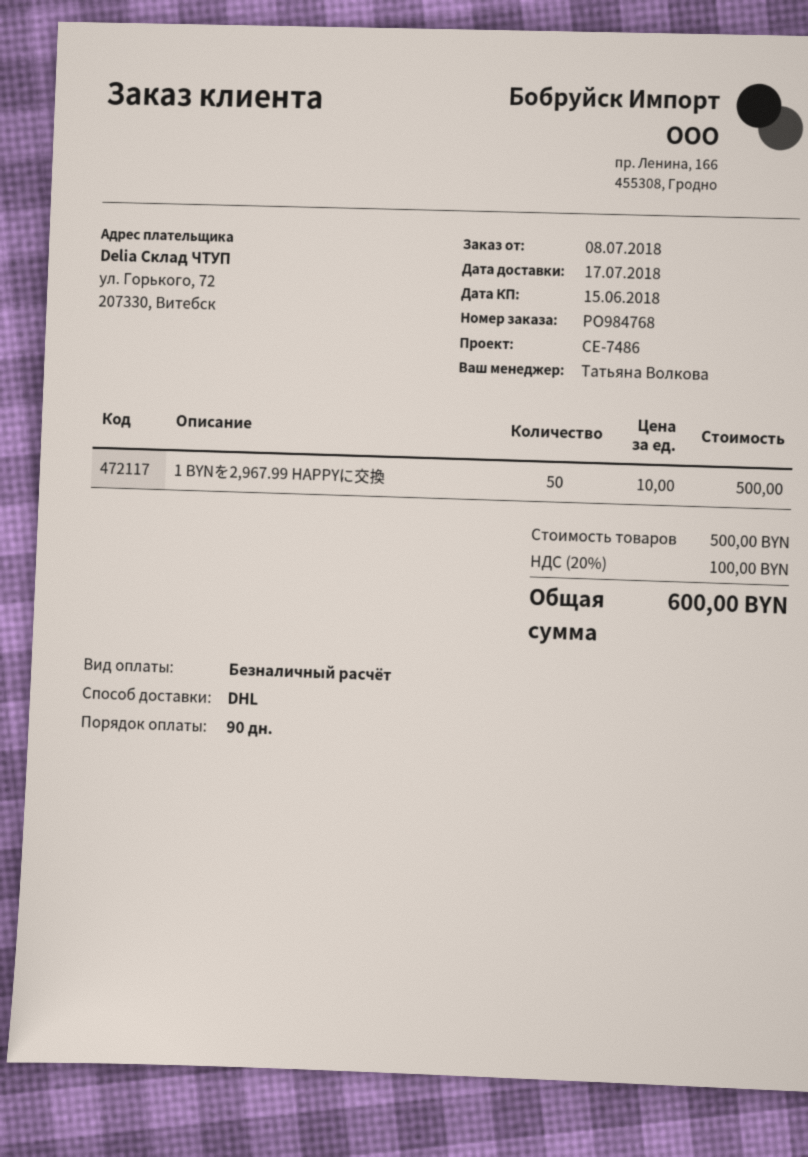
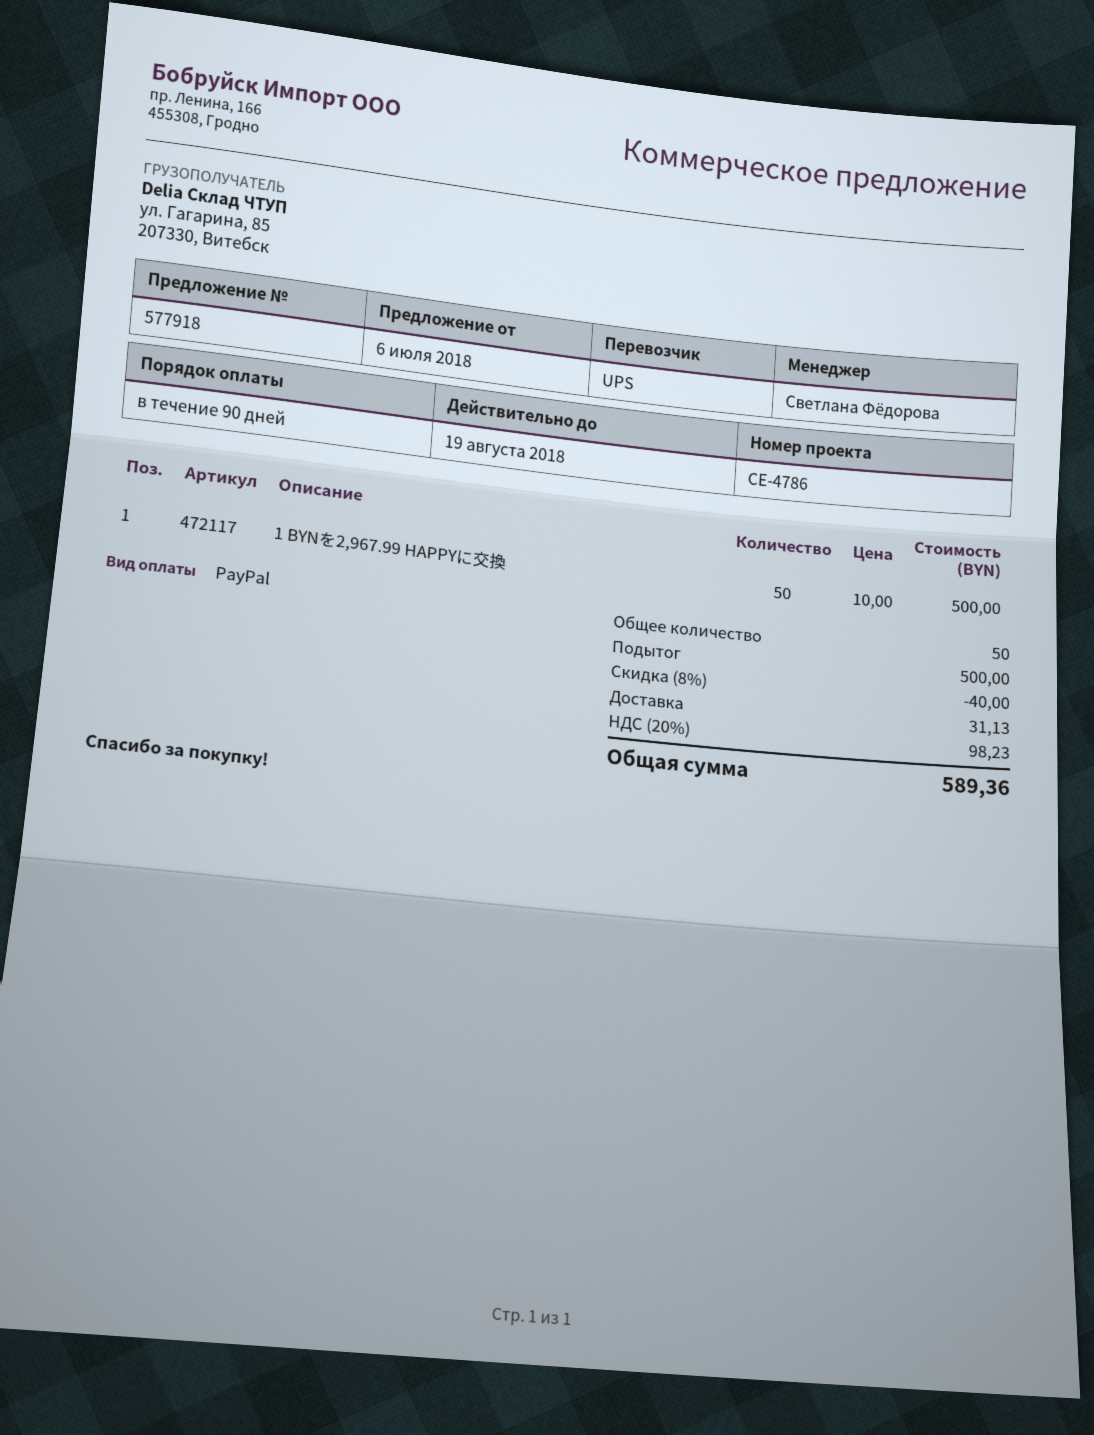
quote date: 2018-06-15 -> 2018-07-06
reference: CE-7486 -> CE-4786
sales rep: Татьяна Волкова -> Светлана Фёдорова
payment method: bank transfer -> PayPal
shipping method: DHL -> UPS
discount: none -> 8% = 40.00
shipping: none -> 31.13
tax: 20% = 100.00 -> 20% = 98.23
total: 600.00 -> 589.36

